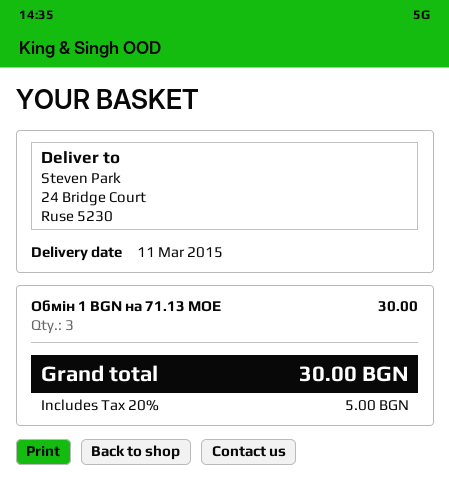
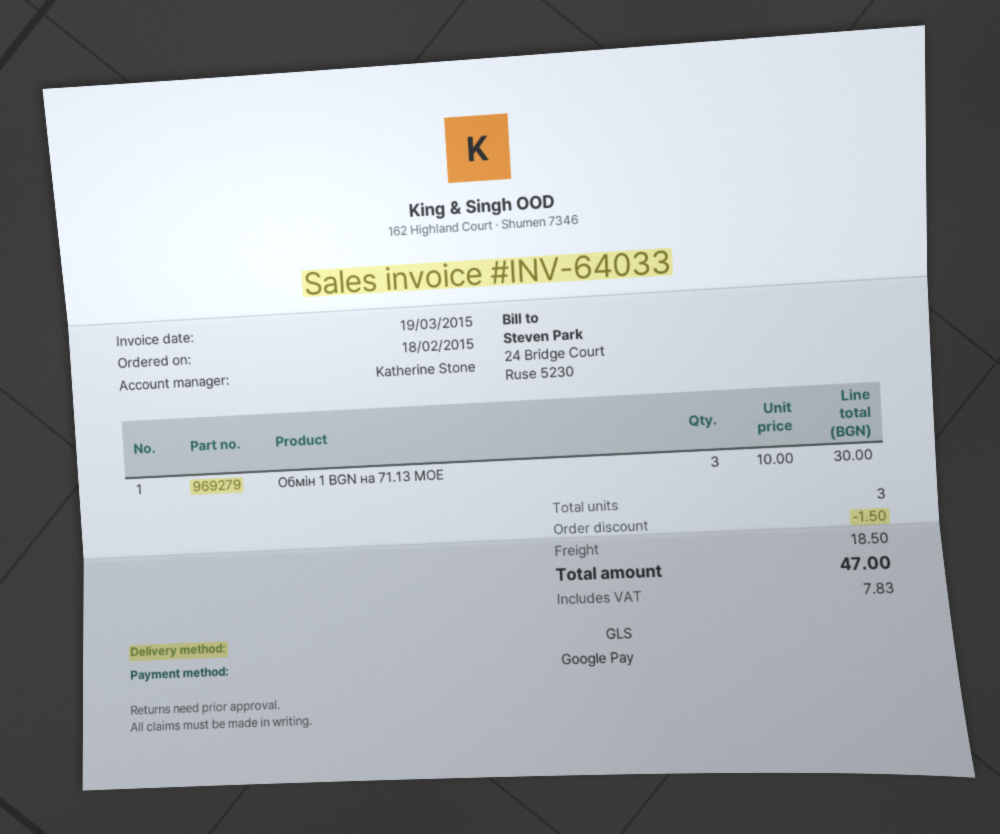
discount: none -> 1.50
shipping: none -> 18.50
tax: 5.00 -> 7.83
total: 30.00 -> 47.00

